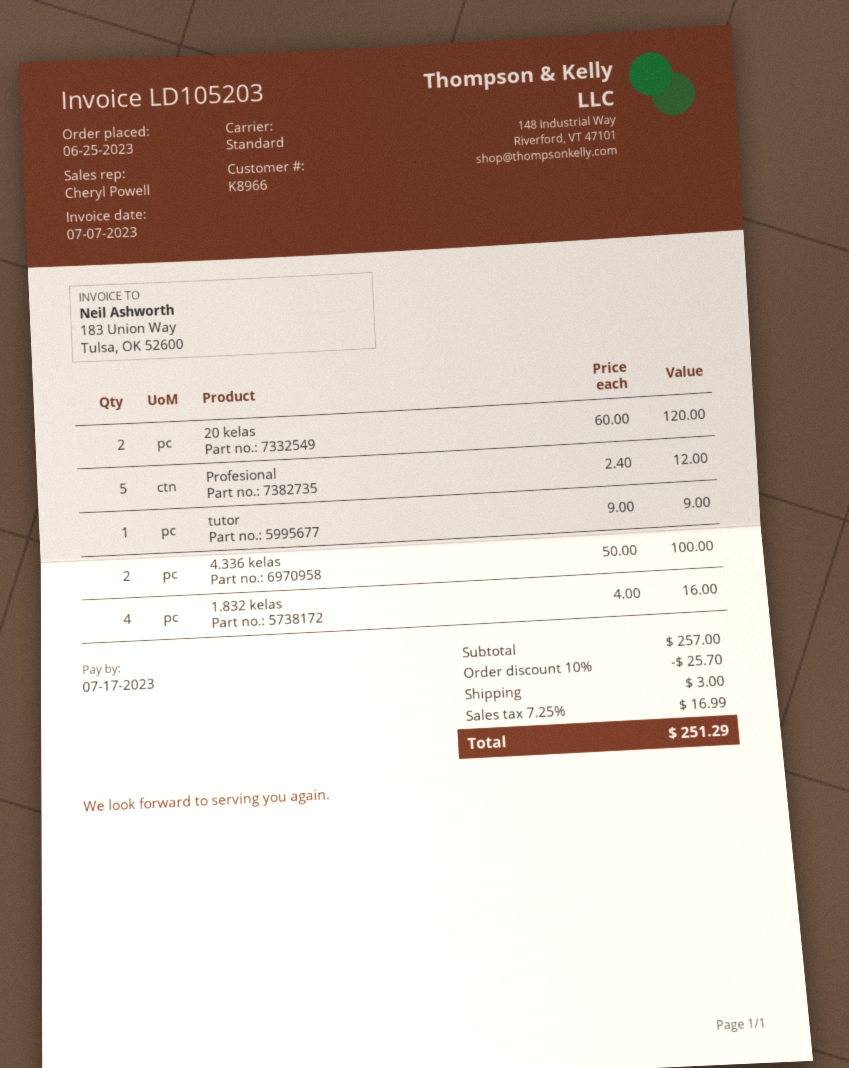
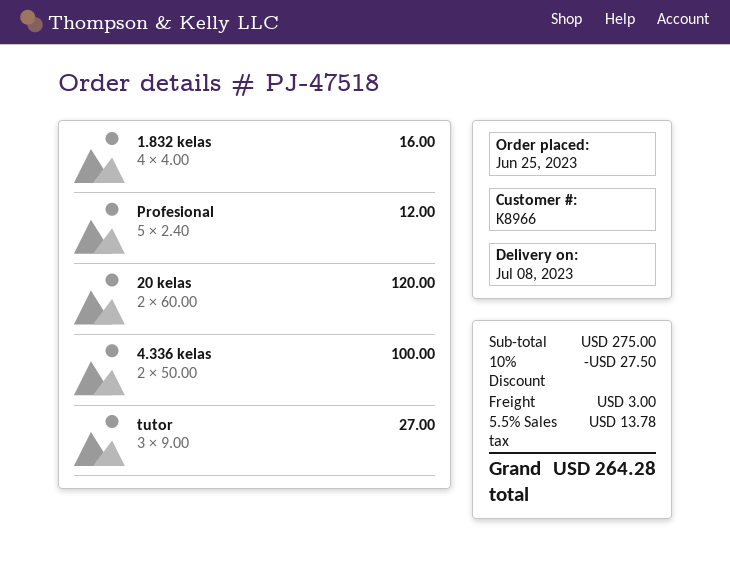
tutor: 1 x 9.00 = 9.00 -> 3 x 9.00 = 27.00
subtotal: 257.00 -> 275.00
discount: 10% = 25.70 -> 10% = 27.50
tax: 7.25% = 16.99 -> 5.5% = 13.78
total: 251.29 -> 264.28

